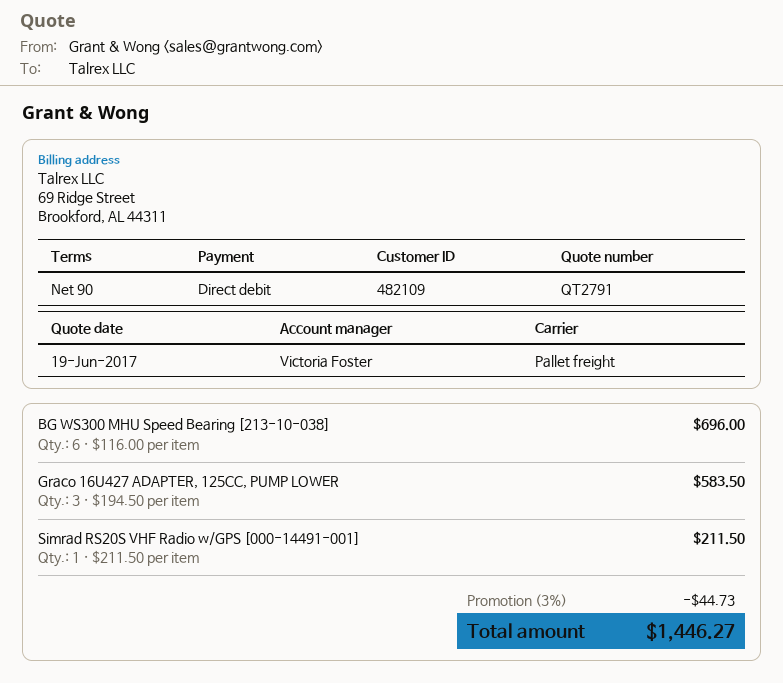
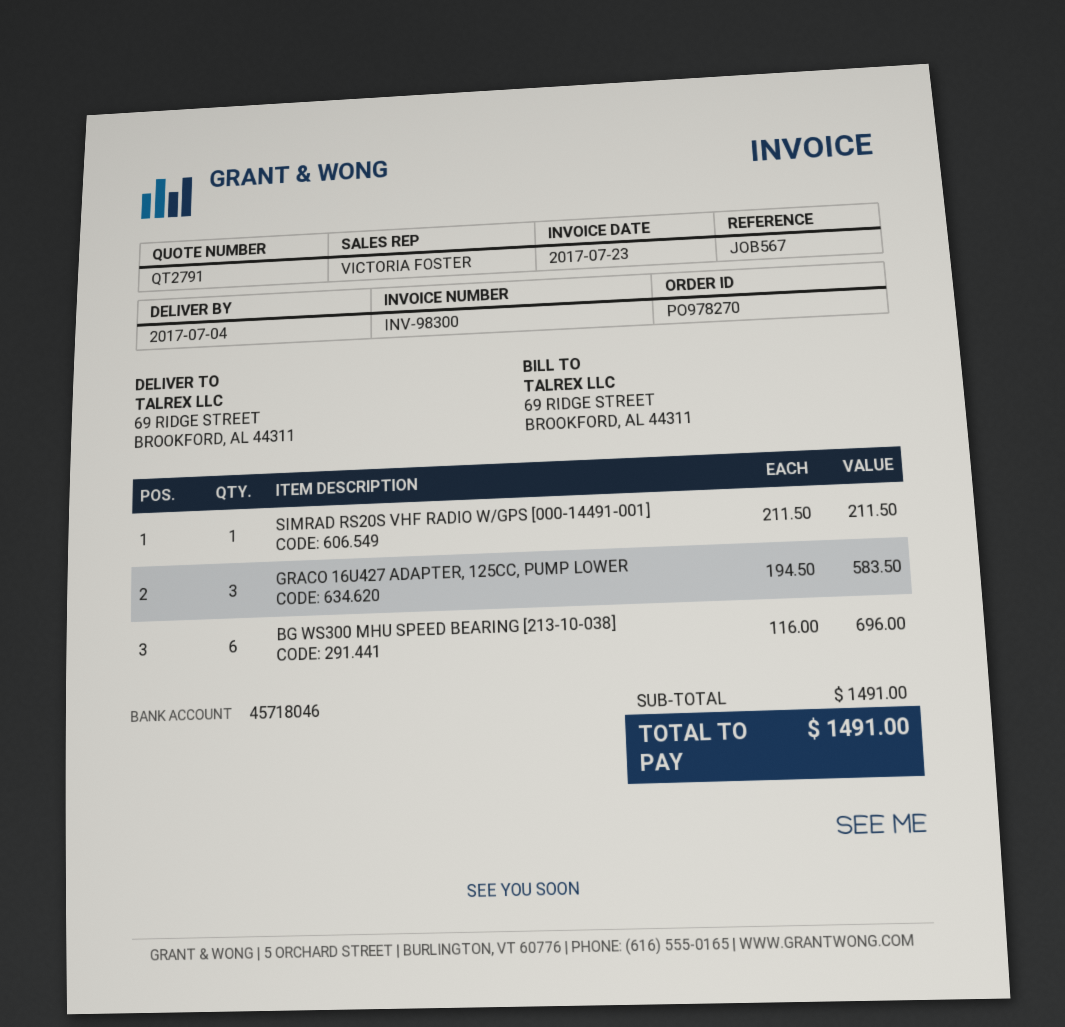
discount: 3% = 44.73 -> none
total: 1446.27 -> 1491.00

